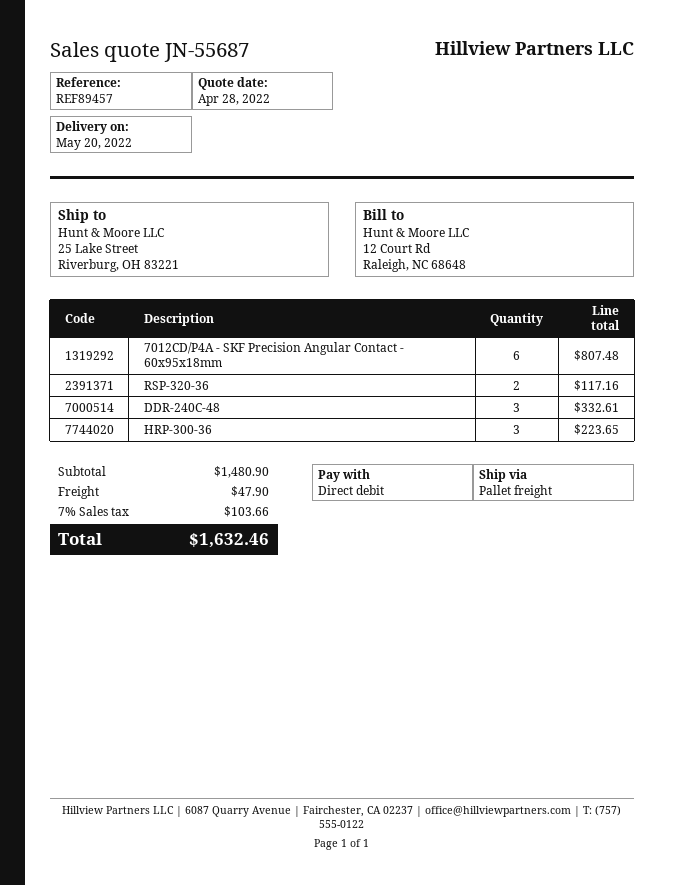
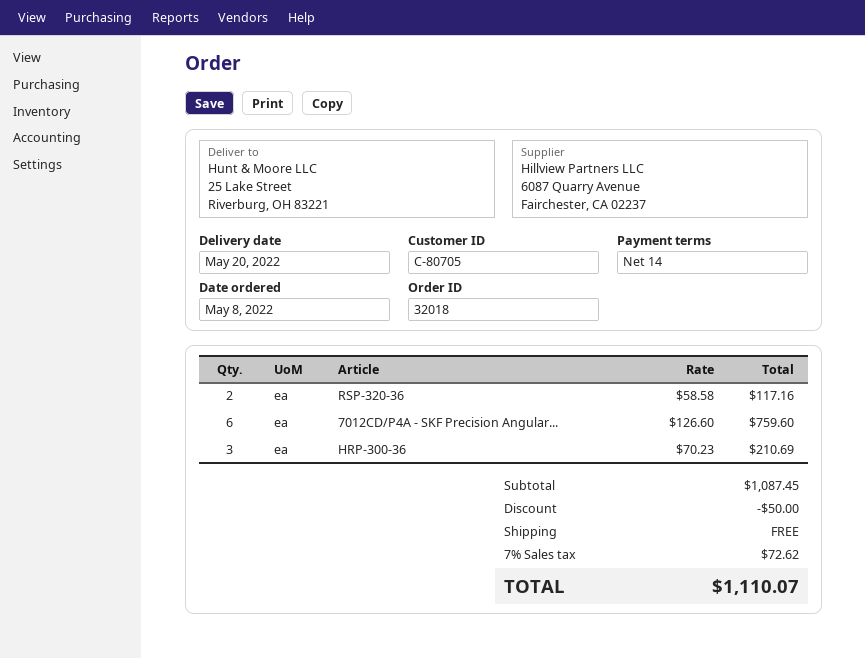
7012CD/P4A - SKF Precision Angular Contact - 60x95x18mm: 6 for 807.48 -> 6 for 759.60
DDR-240C-48: 3 for 332.61 -> none
HRP-300-36: 3 for 223.65 -> 3 for 210.69
subtotal: 1480.90 -> 1087.45
discount: none -> 50.00
shipping: 47.90 -> 0.00
tax: 7% = 103.66 -> 7% = 72.62
total: 1632.46 -> 1110.07

